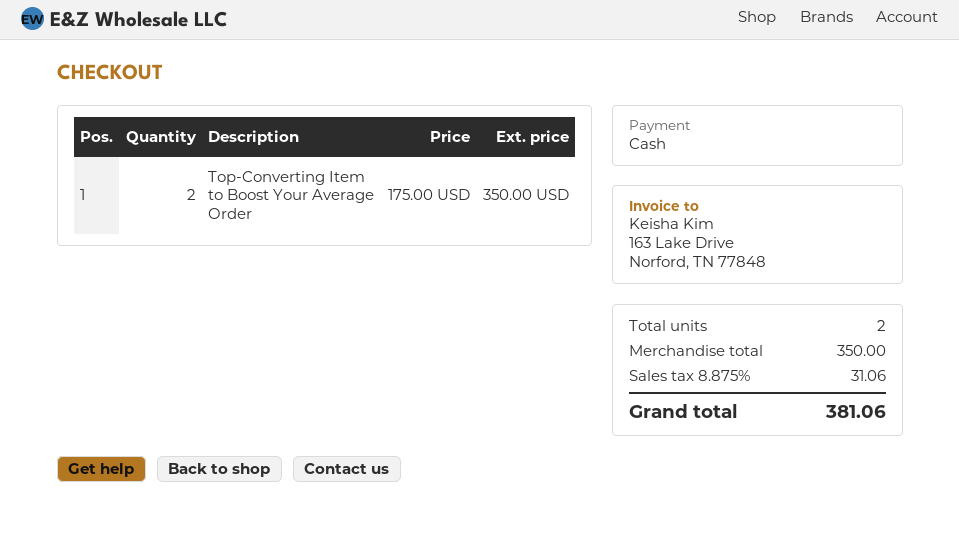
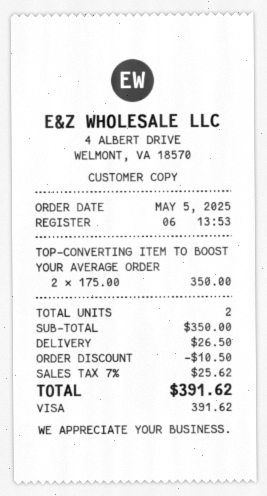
payment method: cash -> Visa
discount: none -> 10.50
shipping: none -> 26.50
tax: 8.875% = 31.06 -> 7% = 25.62
total: 381.06 -> 391.62

